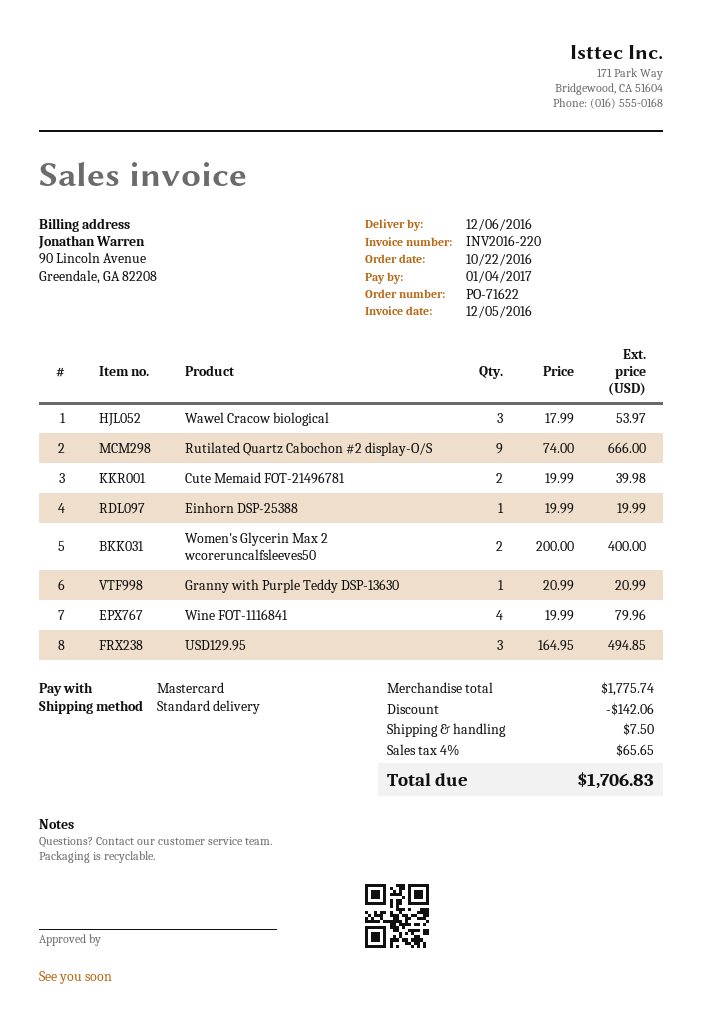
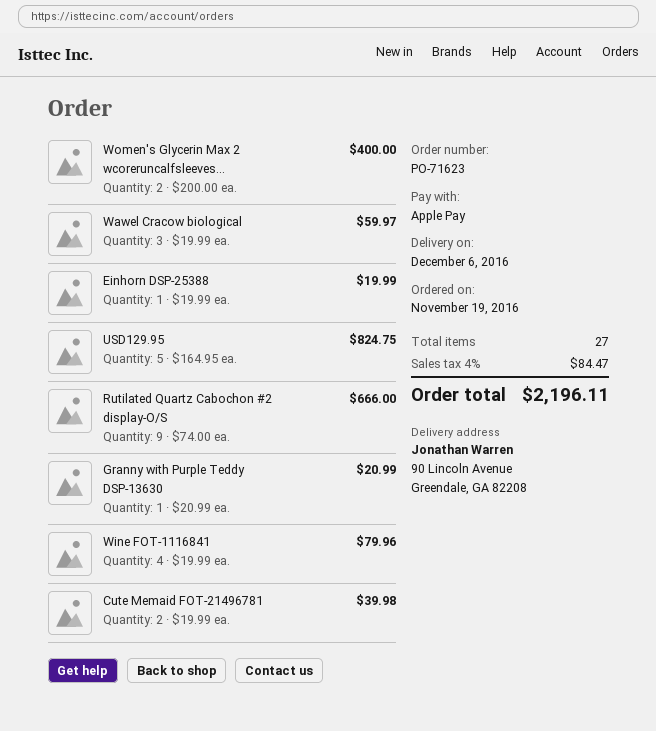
order number: PO-71622 -> PO-71623
order date: 2016-10-22 -> 2016-11-19
payment method: Mastercard -> Apple Pay
Wawel Cracow biological: 3 x 17.99 = 53.97 -> 3 x 19.99 = 59.97
USD129.95: 3 x 164.95 = 494.85 -> 5 x 164.95 = 824.75
discount: 142.06 -> none
shipping: 7.50 -> none
tax: 4% = 65.65 -> 4% = 84.47
total: 1706.83 -> 2196.11

